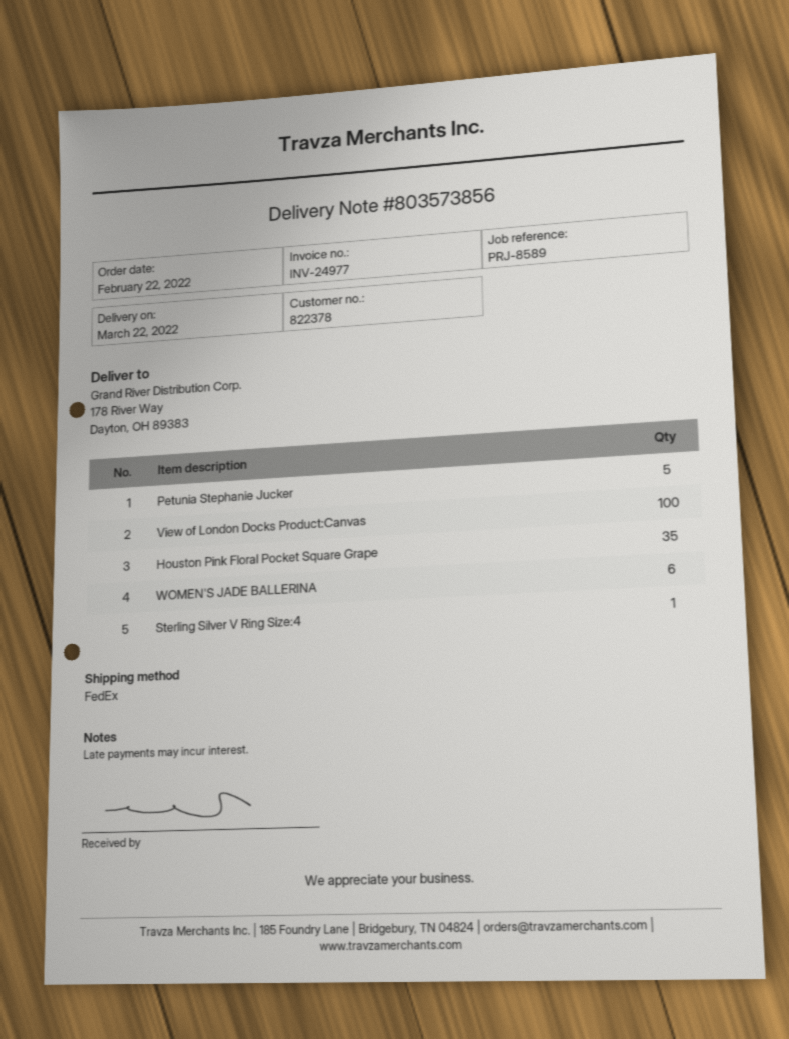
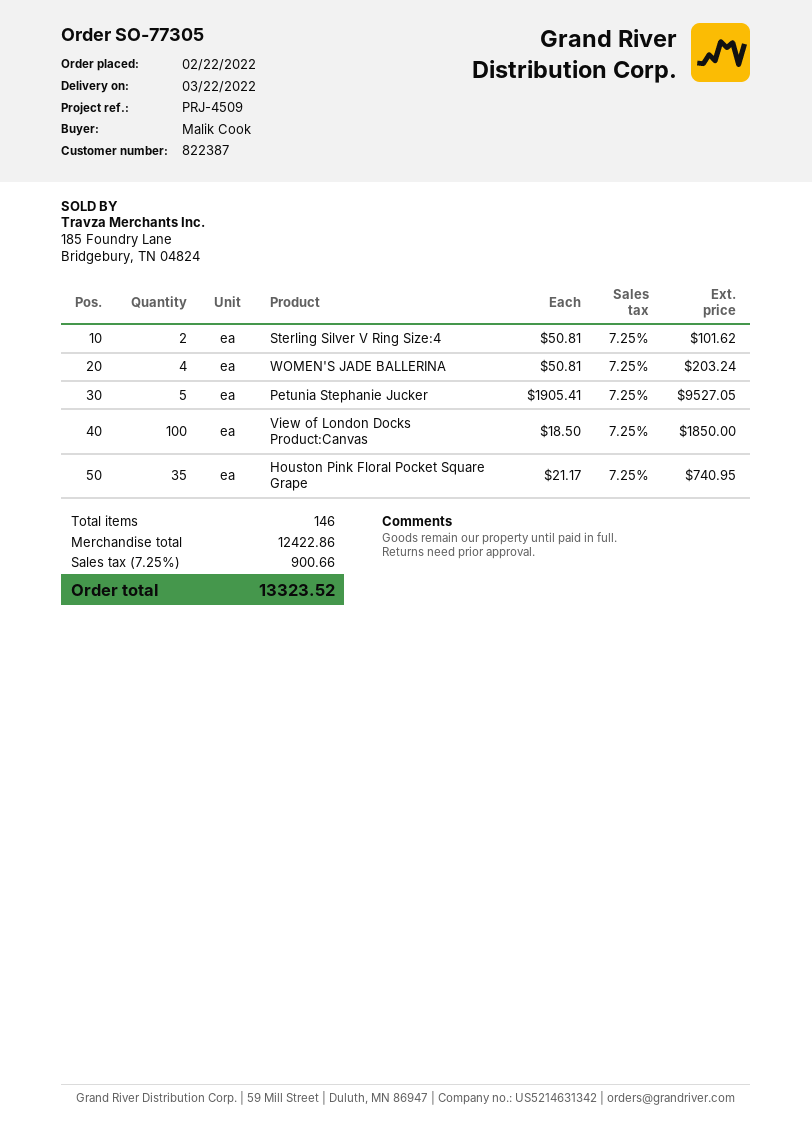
customer number: 822378 -> 822387
reference: PRJ-8589 -> PRJ-4509
WOMEN'S JADE BALLERINA: 6 -> 4
Sterling Silver V Ring Size:4: 1 -> 2

